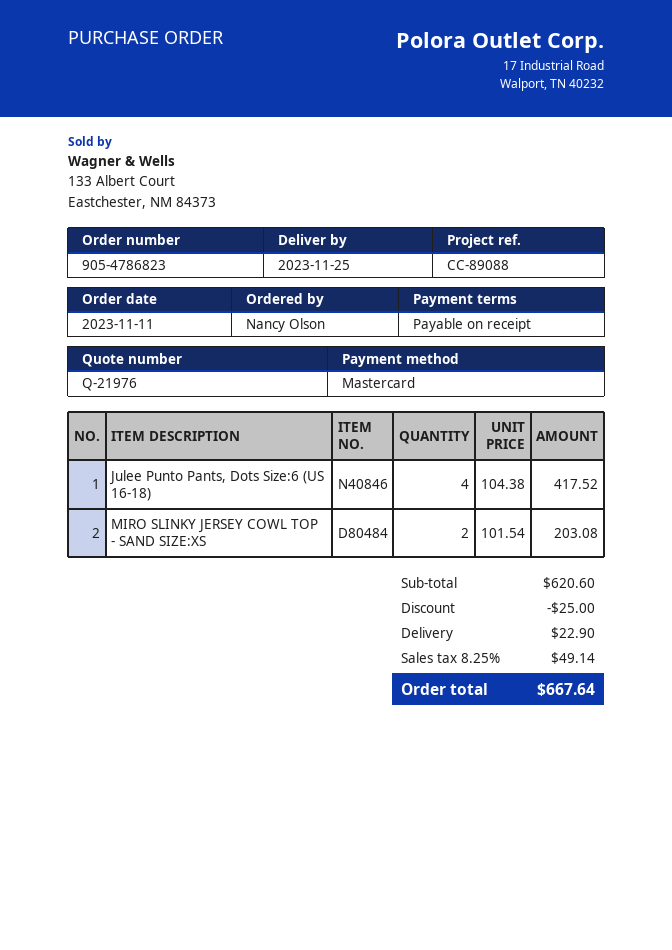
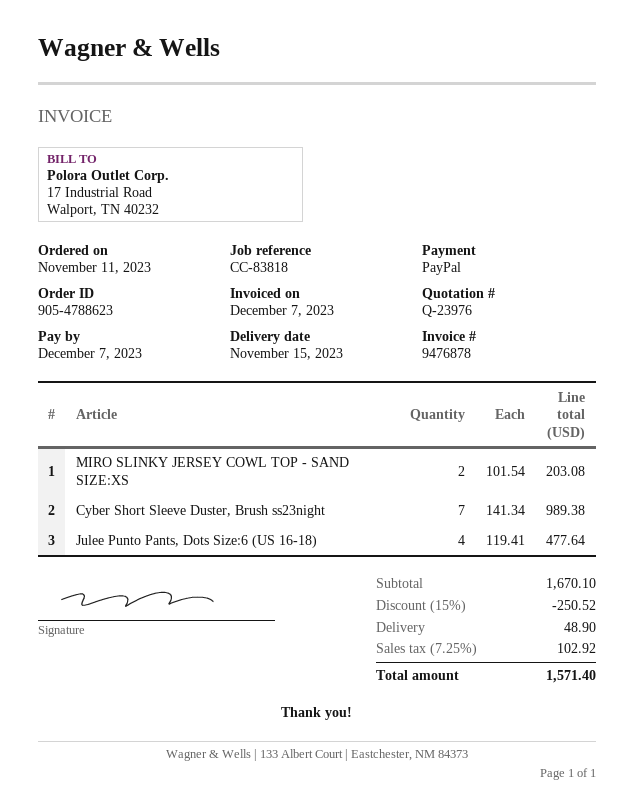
quote number: Q-21976 -> Q-23976
order number: 905-4786823 -> 905-4788623
delivery date: 2023-11-25 -> 2023-11-15
reference: CC-89088 -> CC-83818
payment method: Mastercard -> PayPal
Julee Punto Pants, Dots Size:6 (US 16-18): 4 x 104.38 = 417.52 -> 4 x 119.41 = 477.64
Cyber Short Sleeve Duster, Brush ss23night: none -> 7 x 141.34 = 989.38
subtotal: 620.60 -> 1670.10
discount: 25.00 -> 250.52
shipping: 22.90 -> 48.90
tax: 8.25% = 49.14 -> 7.25% = 102.92
total: 667.64 -> 1571.40

